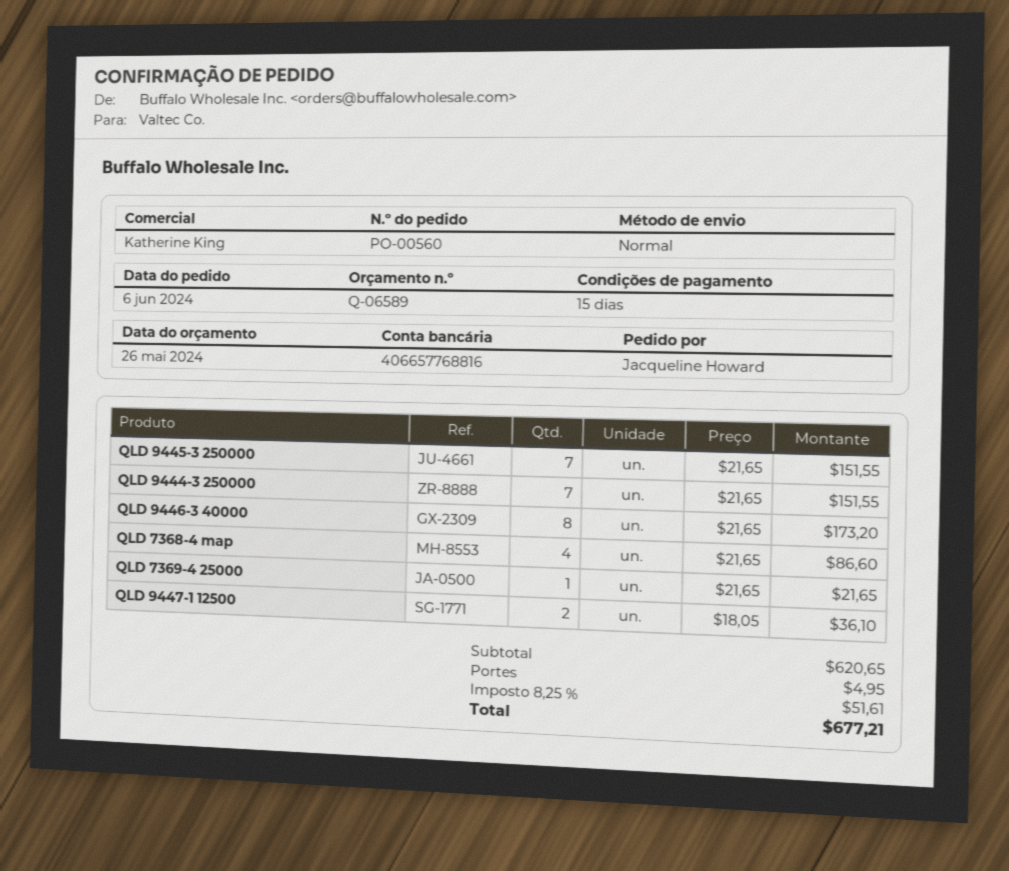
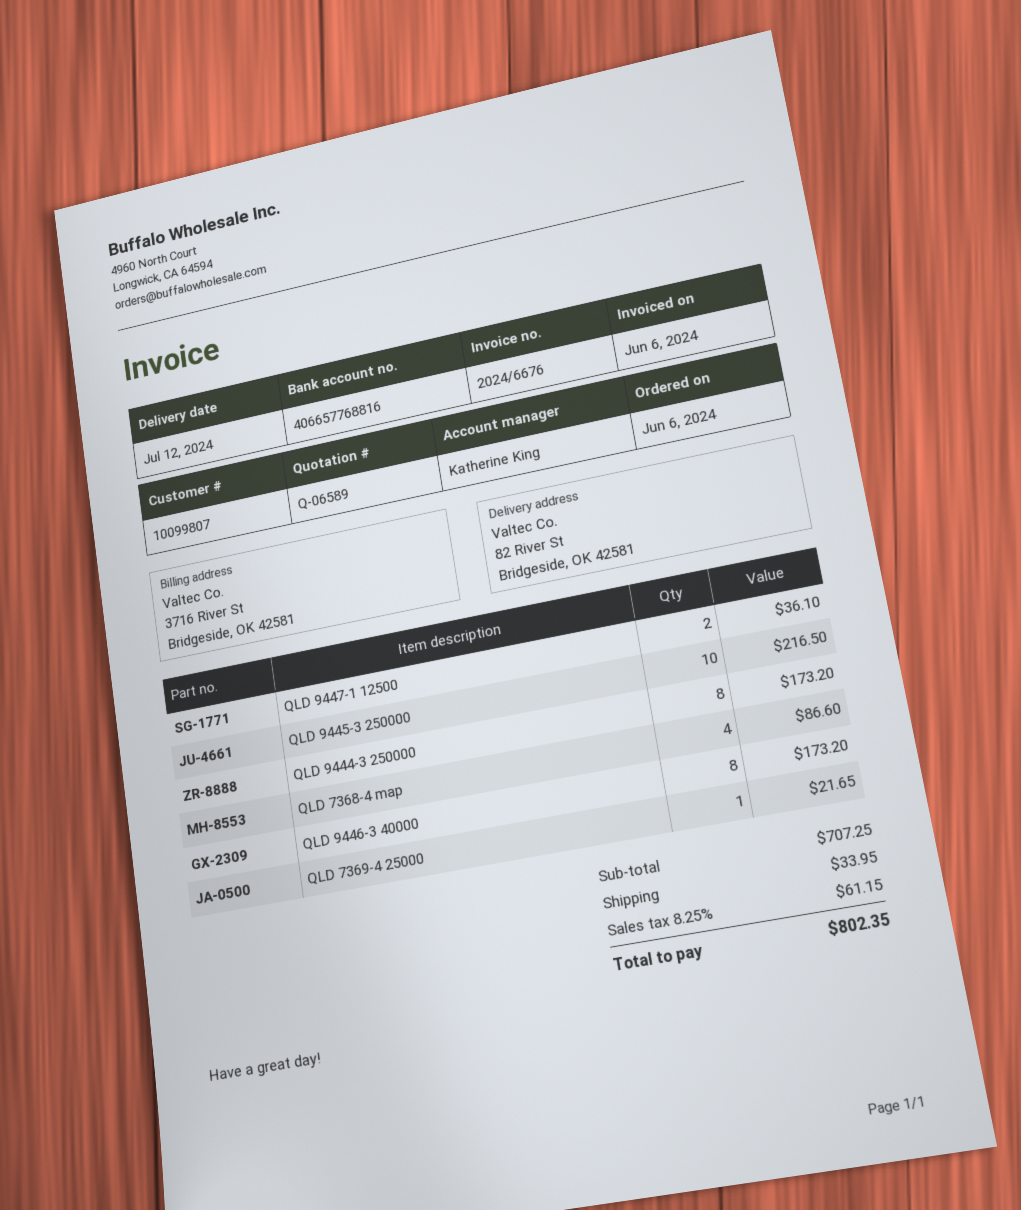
QLD 9445-3 250000: 7 for 151.55 -> 10 for 216.50
QLD 9444-3 250000: 7 for 151.55 -> 8 for 173.20
subtotal: 620.65 -> 707.25
shipping: 4.95 -> 33.95
tax: 8.25% = 51.61 -> 8.25% = 61.15
total: 677.21 -> 802.35

